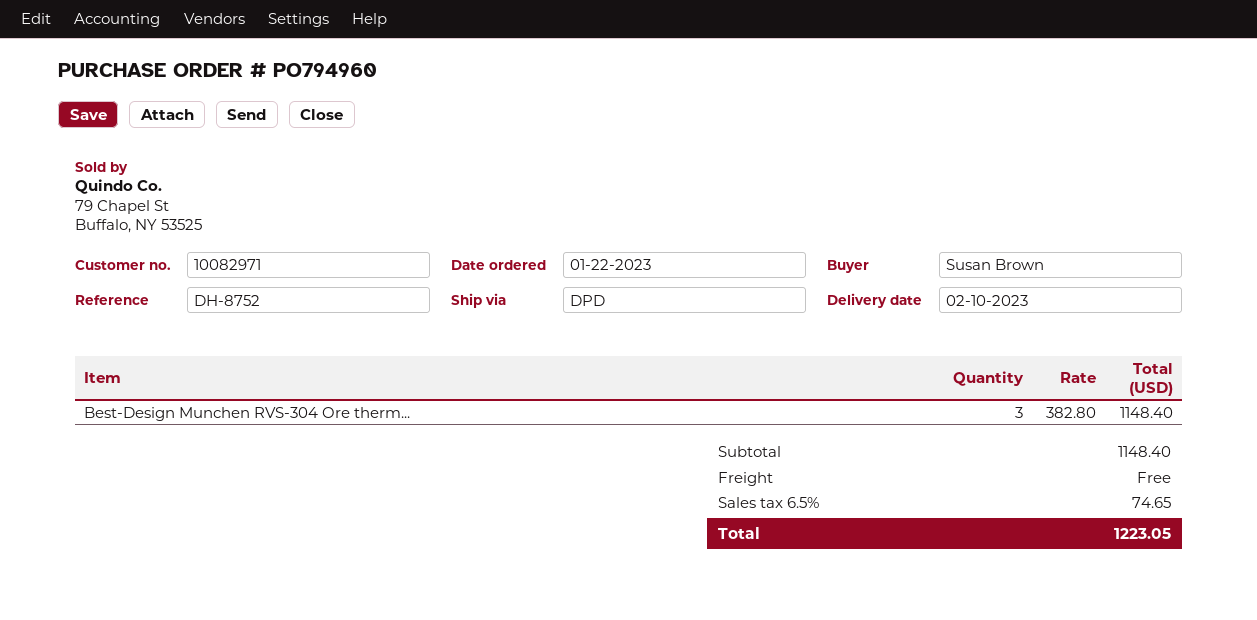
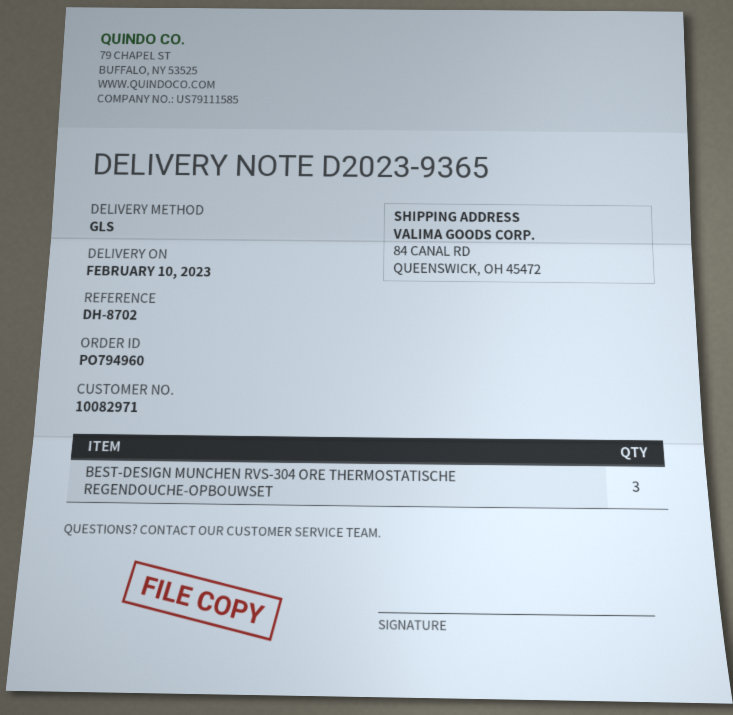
reference: DH-8752 -> DH-8702
shipping method: DPD -> GLS

